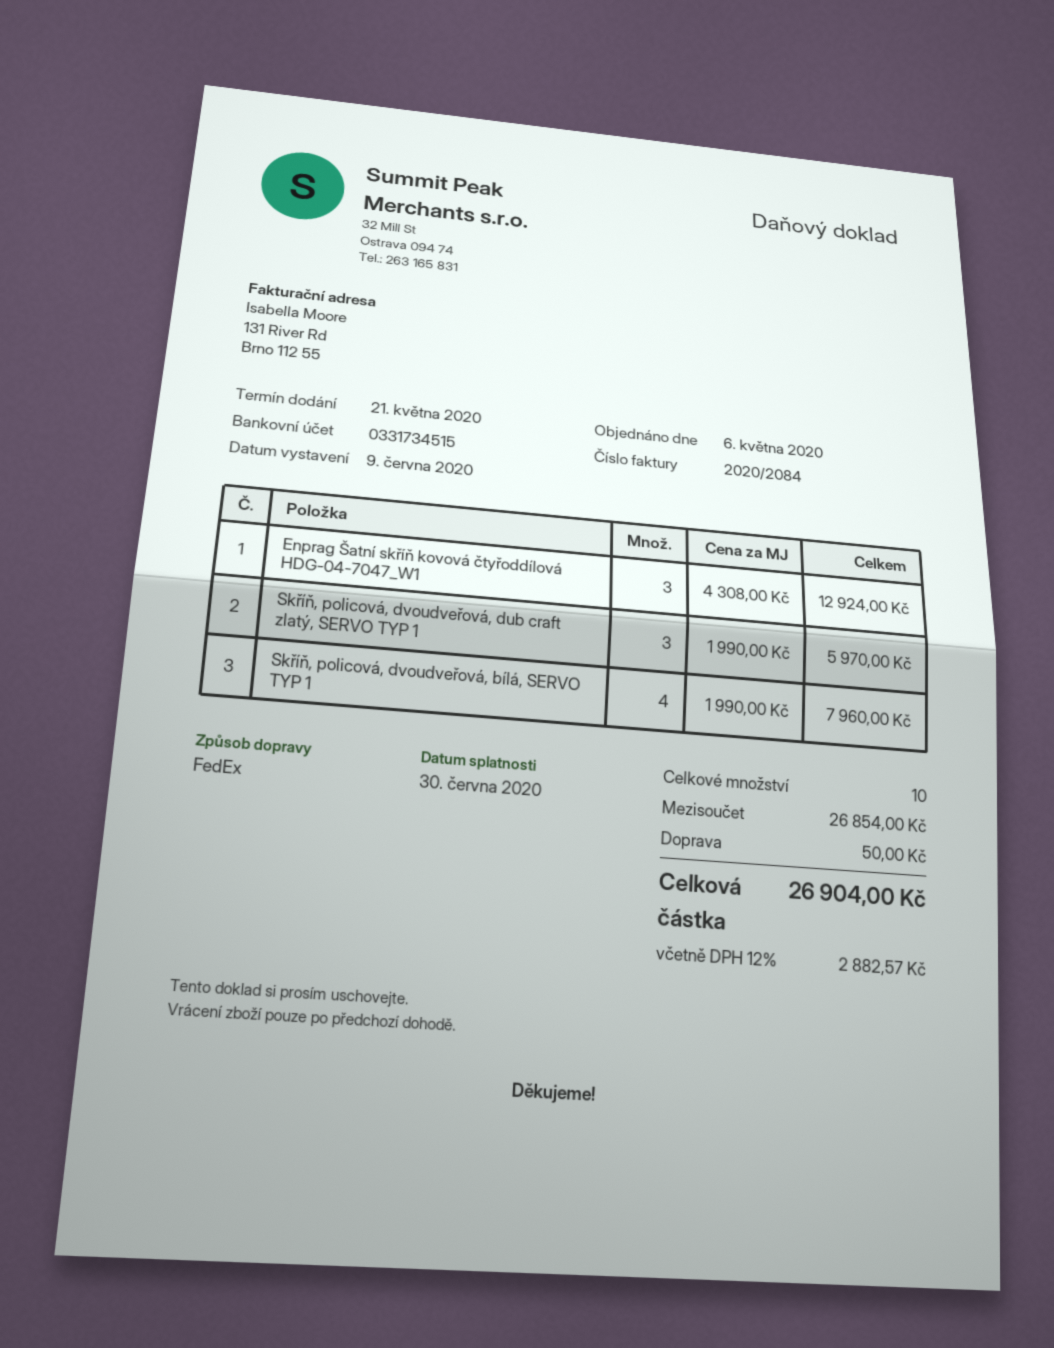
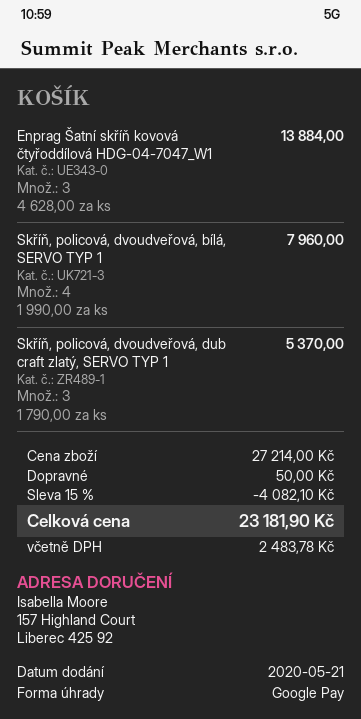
Enprag Šatní skříň kovová čtyřoddílová HDG-04-7047_W1: 3 x 4308.00 = 12924.00 -> 3 x 4628.00 = 13884.00
Skříň, policová, dvoudveřová, dub craft zlatý, SERVO TYP 1: 3 x 1990.00 = 5970.00 -> 3 x 1790.00 = 5370.00
subtotal: 26854.00 -> 27214.00
discount: none -> 15% = 4082.10
tax: 2882.57 -> 2483.78
total: 26904.00 -> 23181.90

